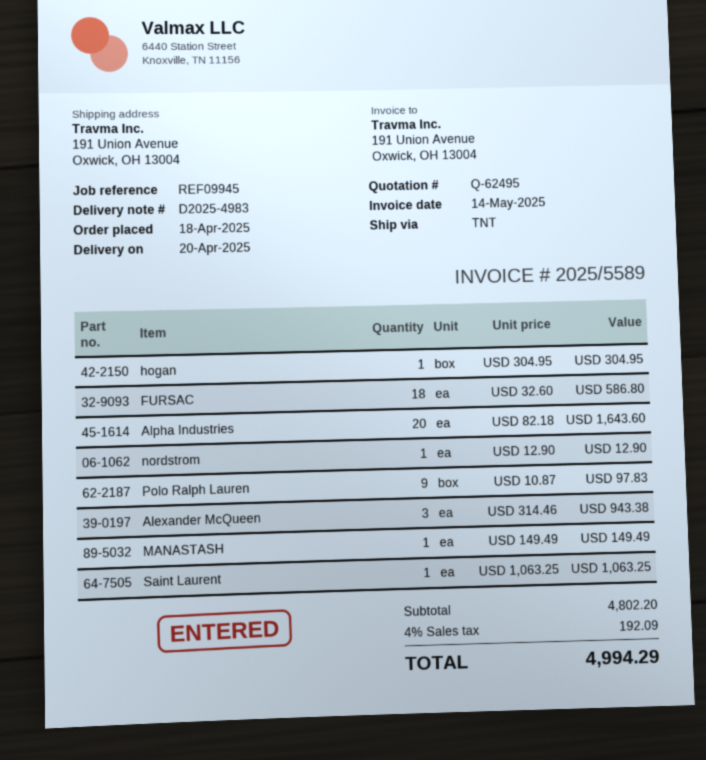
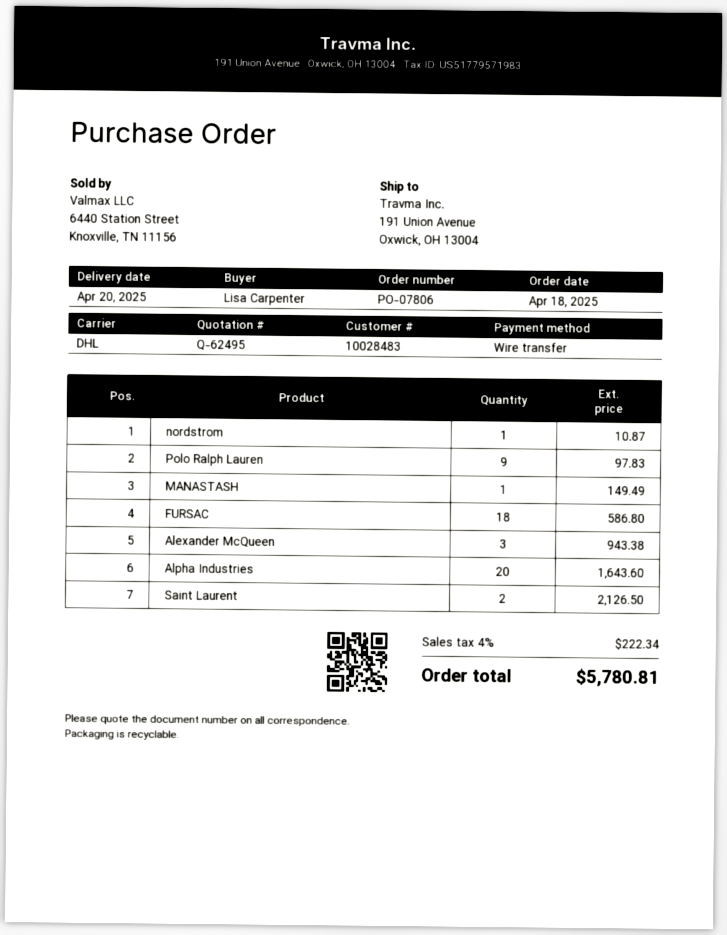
shipping method: TNT -> DHL
hogan: 1 for 304.95 -> none
nordstrom: 1 for 12.90 -> 1 for 10.87
Saint Laurent: 1 for 1063.25 -> 2 for 2126.50
tax: 4% = 192.09 -> 4% = 222.34
total: 4994.29 -> 5780.81

